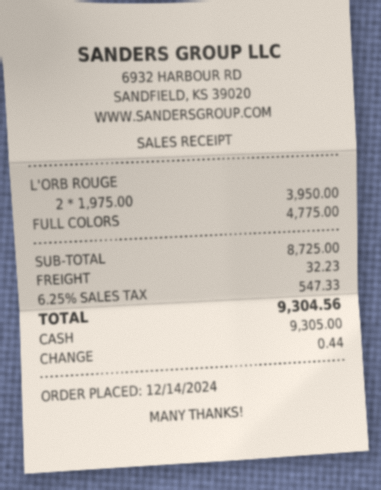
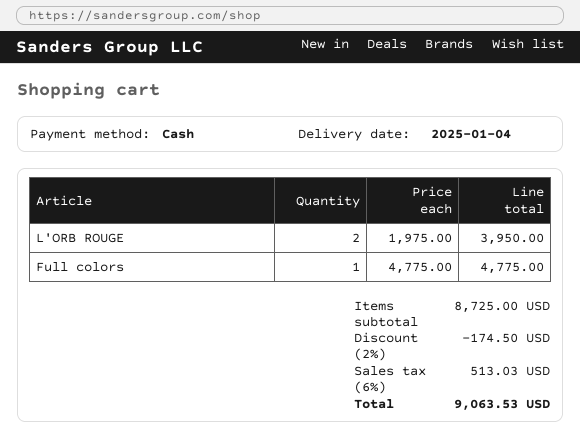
discount: none -> 2% = 174.50
shipping: 32.23 -> none
tax: 6.25% = 547.33 -> 6% = 513.03
total: 9304.56 -> 9063.53

